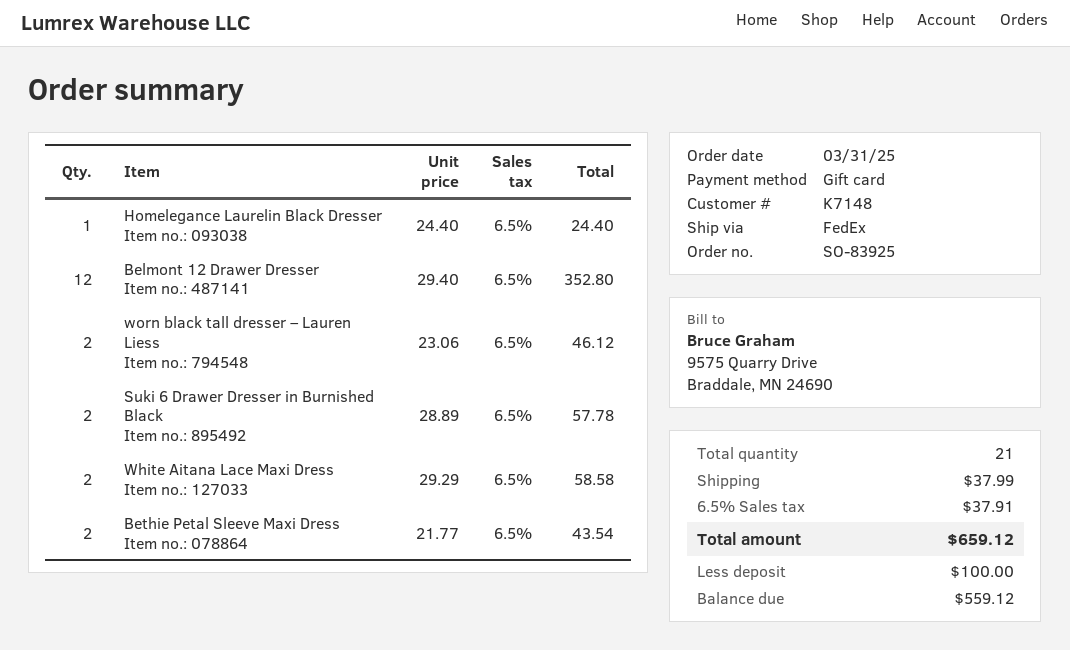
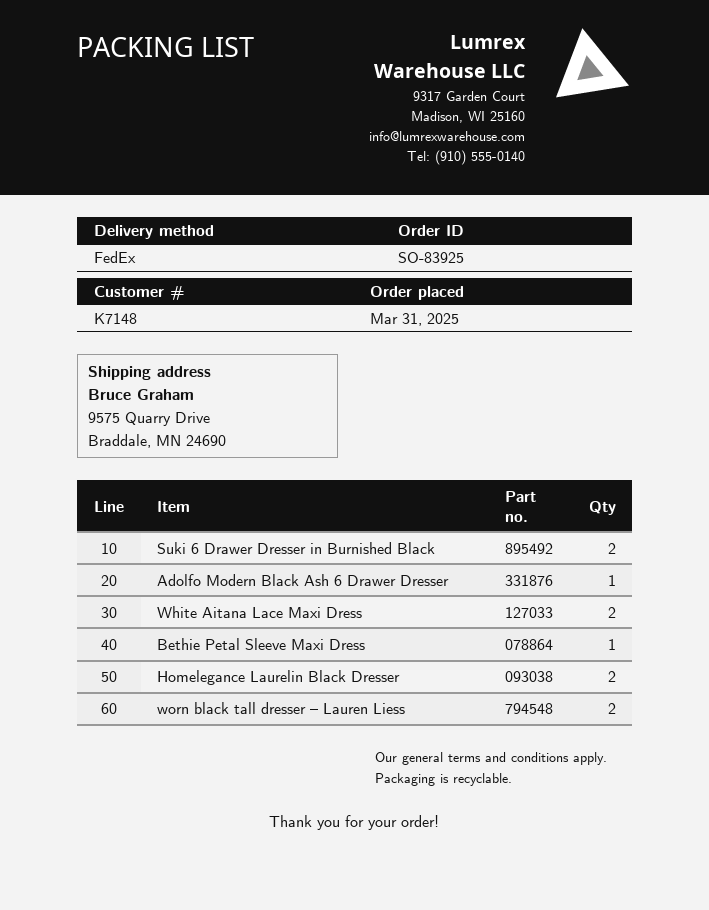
Homelegance Laurelin Black Dresser: 1 -> 2
Belmont 12 Drawer Dresser: 12 -> none
Bethie Petal Sleeve Maxi Dress: 2 -> 1
Adolfo Modern Black Ash 6 Drawer Dresser: none -> 1

